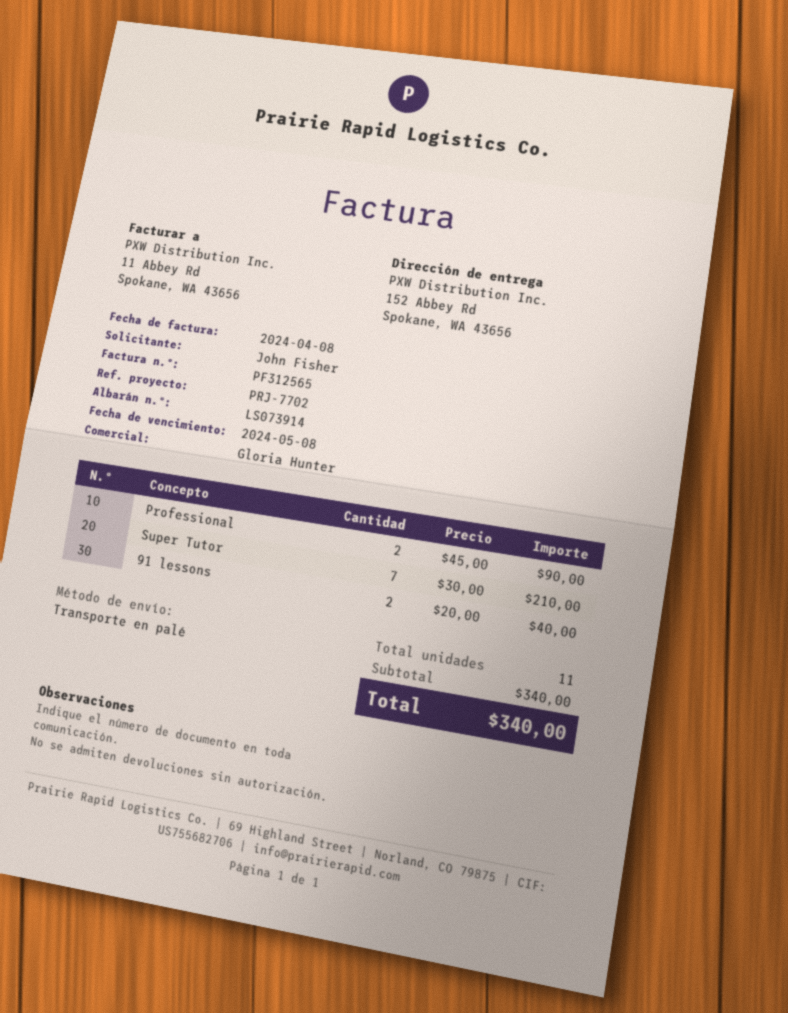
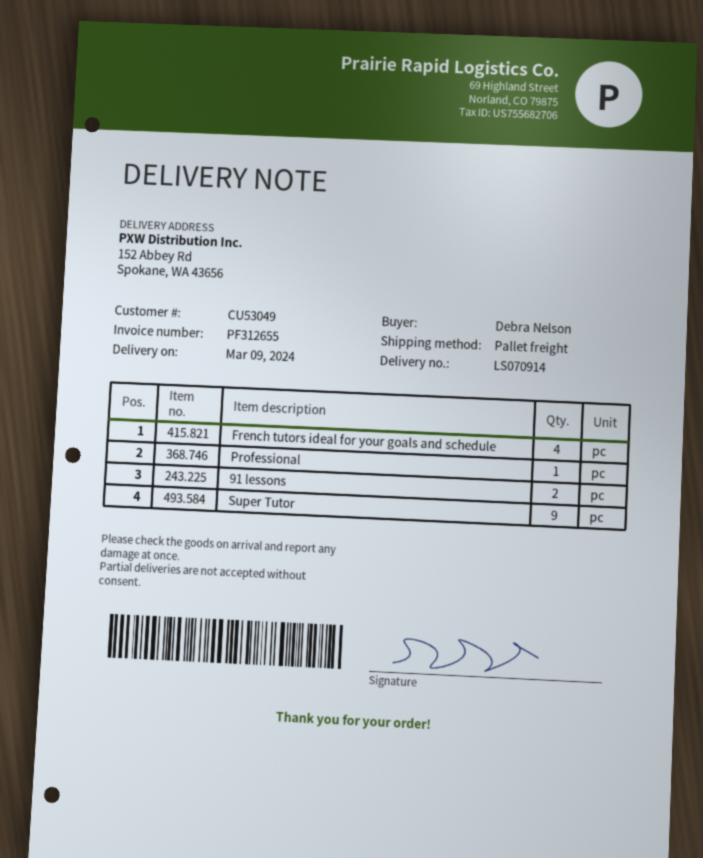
delivery note number: LS073914 -> LS070914
invoice number: PF312565 -> PF312655
ordered by: John Fisher -> Debra Nelson
Professional: 2 -> 1
Super Tutor: 7 -> 9
French tutors ideal for your goals and schedule: none -> 4

